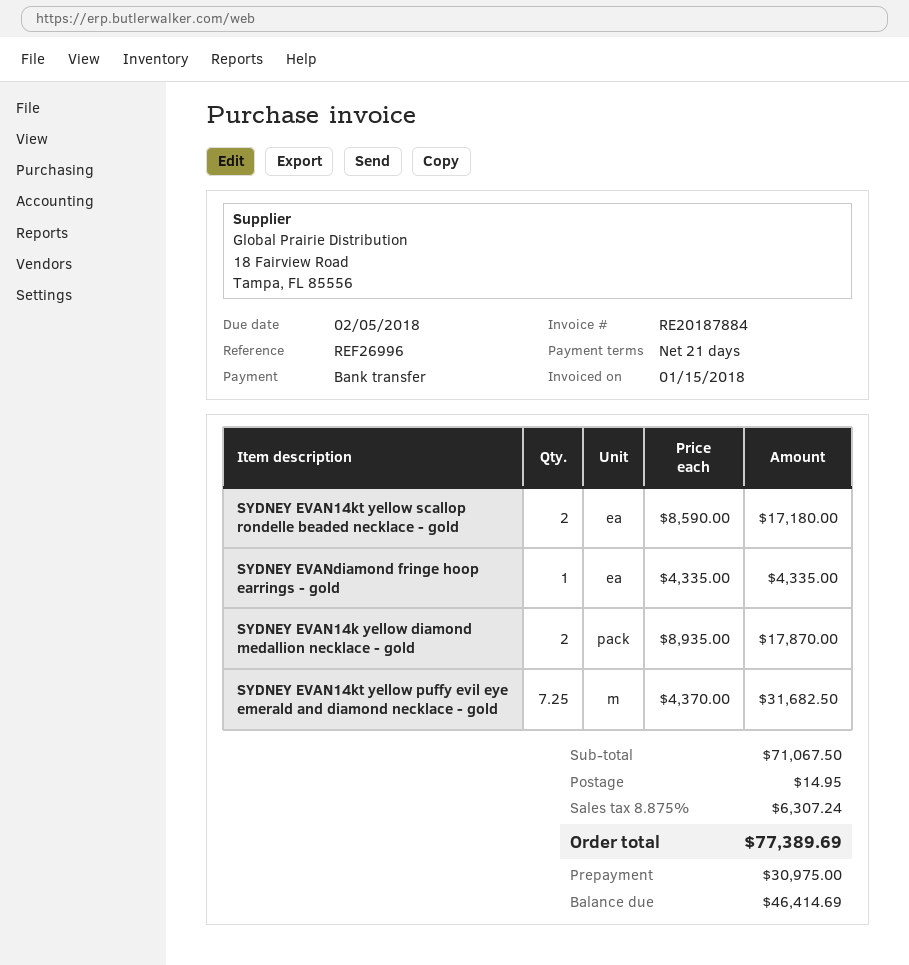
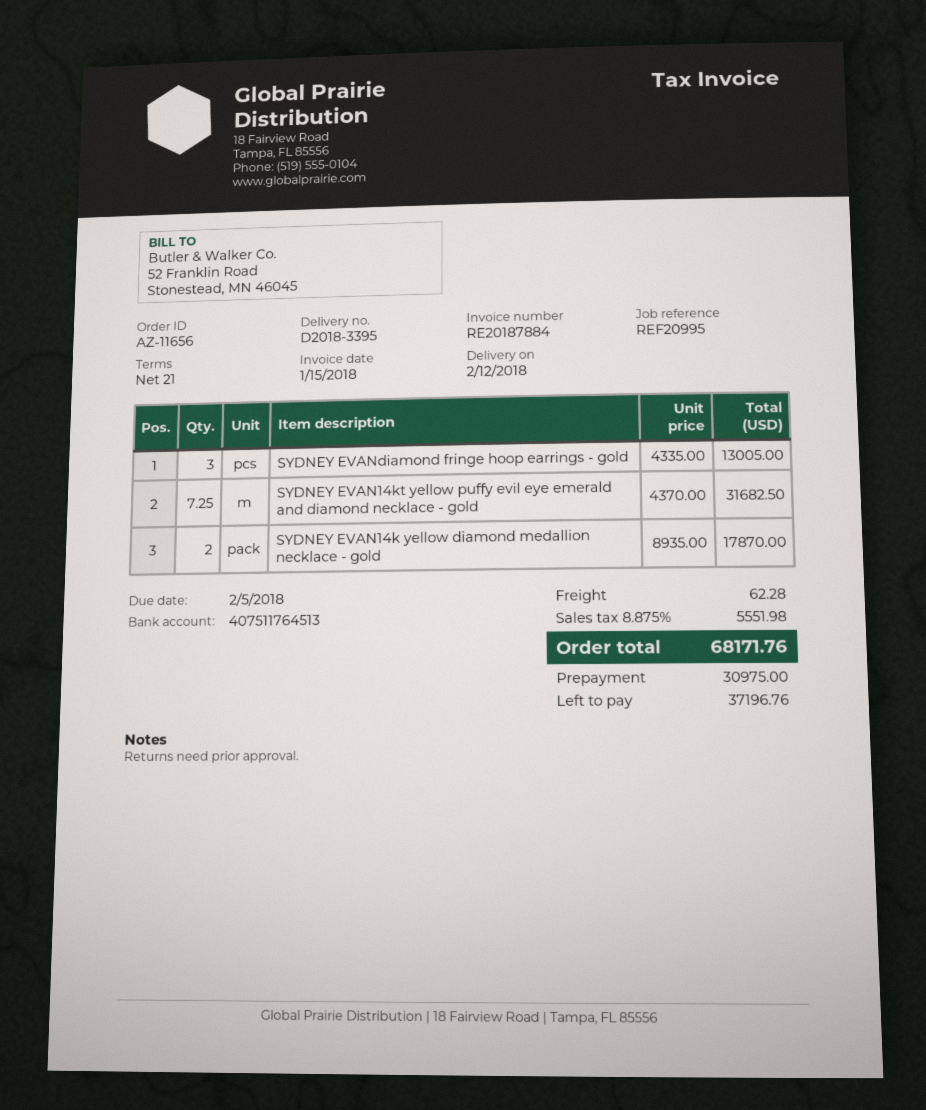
reference: REF26996 -> REF20995
SYDNEY EVAN14kt yellow scallop rondelle beaded necklace - gold: 2 x 8590.00 = 17180.00 -> none
SYDNEY EVANdiamond fringe hoop earrings - gold: 1 x 4335.00 = 4335.00 -> 3 x 4335.00 = 13005.00
shipping: 14.95 -> 62.28
tax: 8.875% = 6307.24 -> 8.875% = 5551.98
total: 77389.69 -> 68171.76
balance: 46414.69 -> 37196.76

